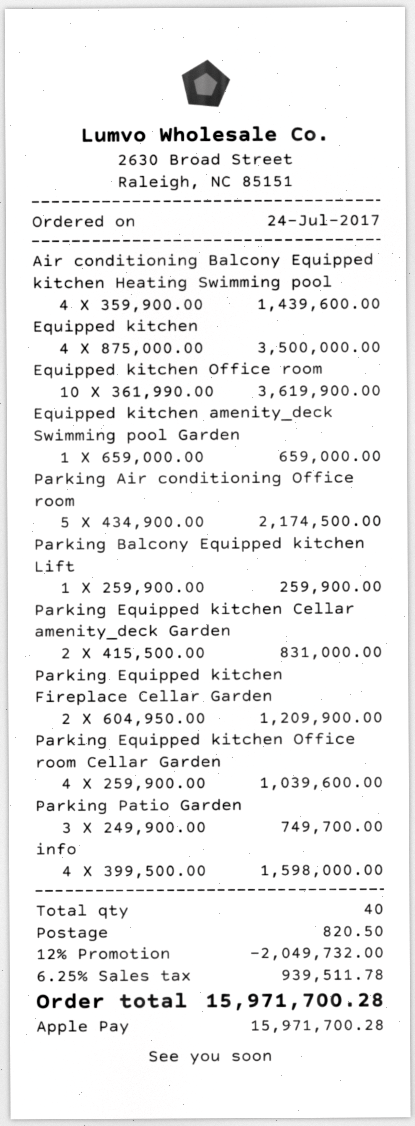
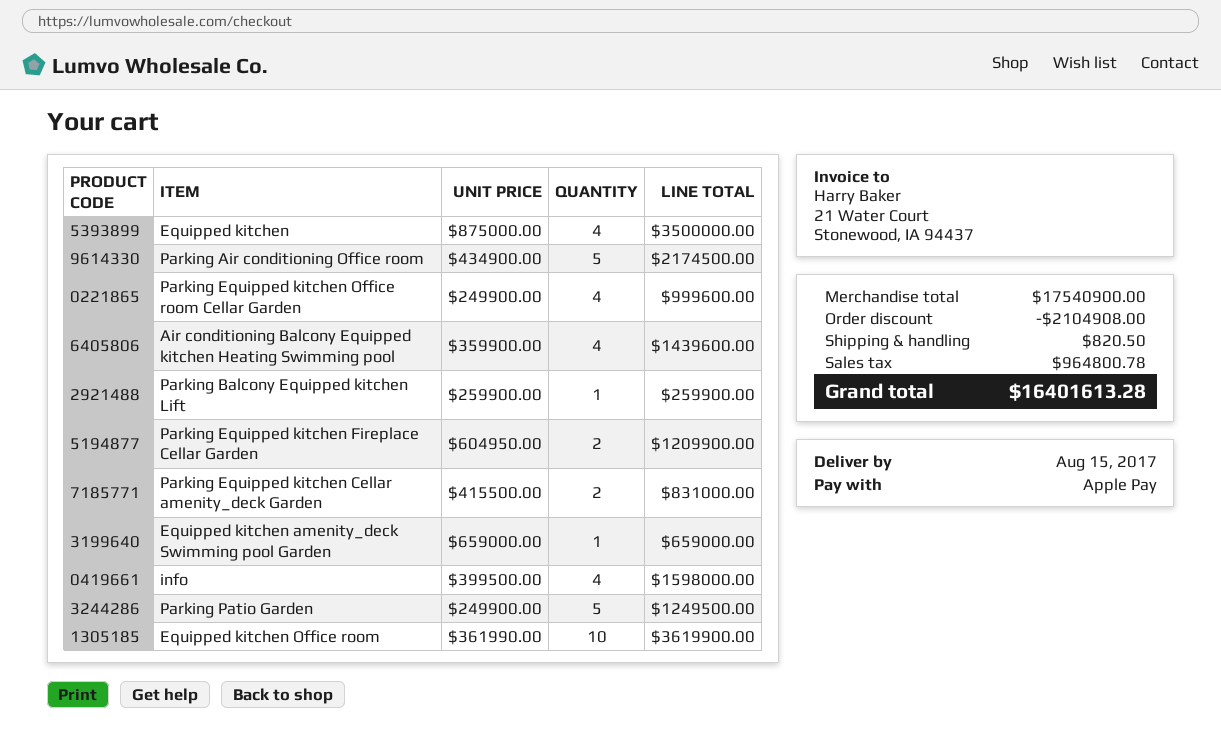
Parking Equipped kitchen Office room Cellar Garden: 4 x 259900.00 = 1039600.00 -> 4 x 249900.00 = 999600.00
Parking Patio Garden: 3 x 249900.00 = 749700.00 -> 5 x 249900.00 = 1249500.00
discount: 2049732.00 -> 2104908.00
tax: 939511.78 -> 964800.78
total: 15971700.28 -> 16401613.28

